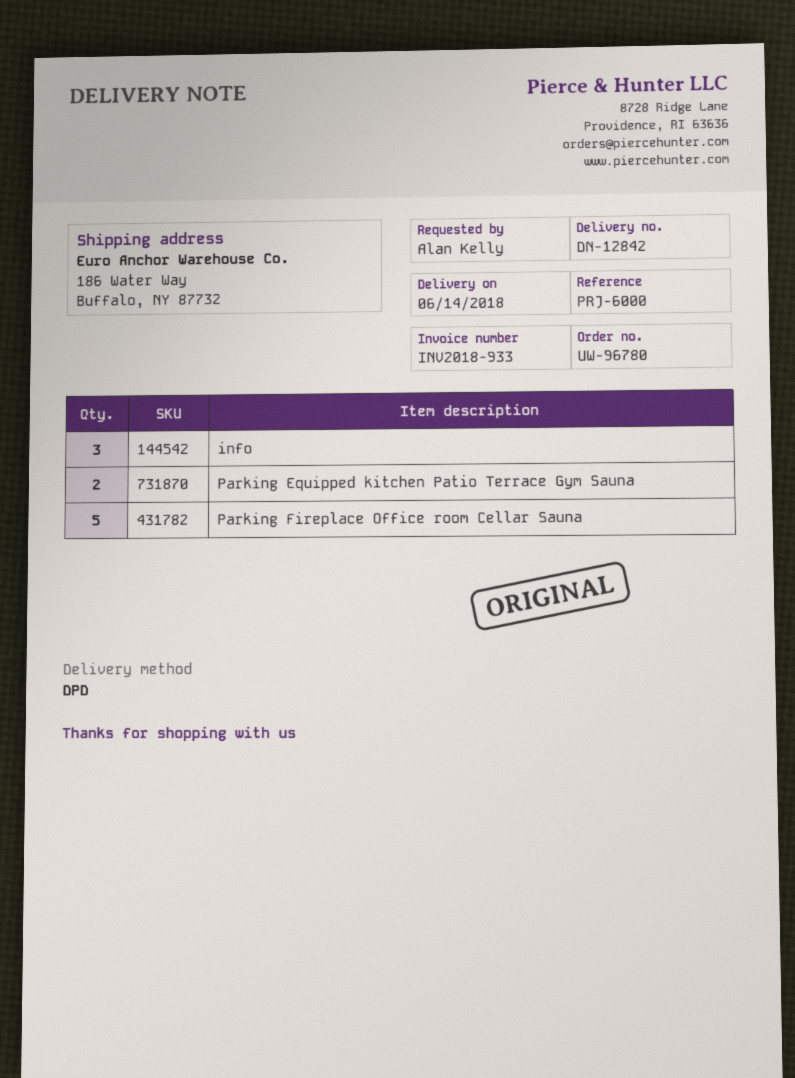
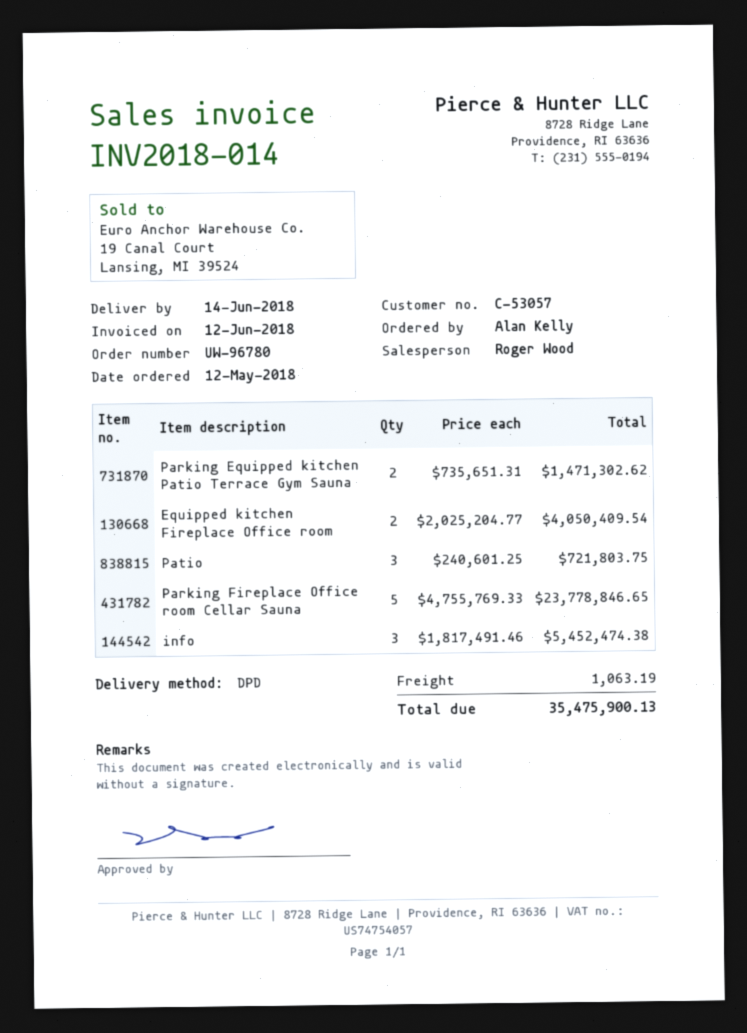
invoice number: INV2018-933 -> INV2018-014
Equipped kitchen Fireplace Office room: none -> 2
Patio: none -> 3

